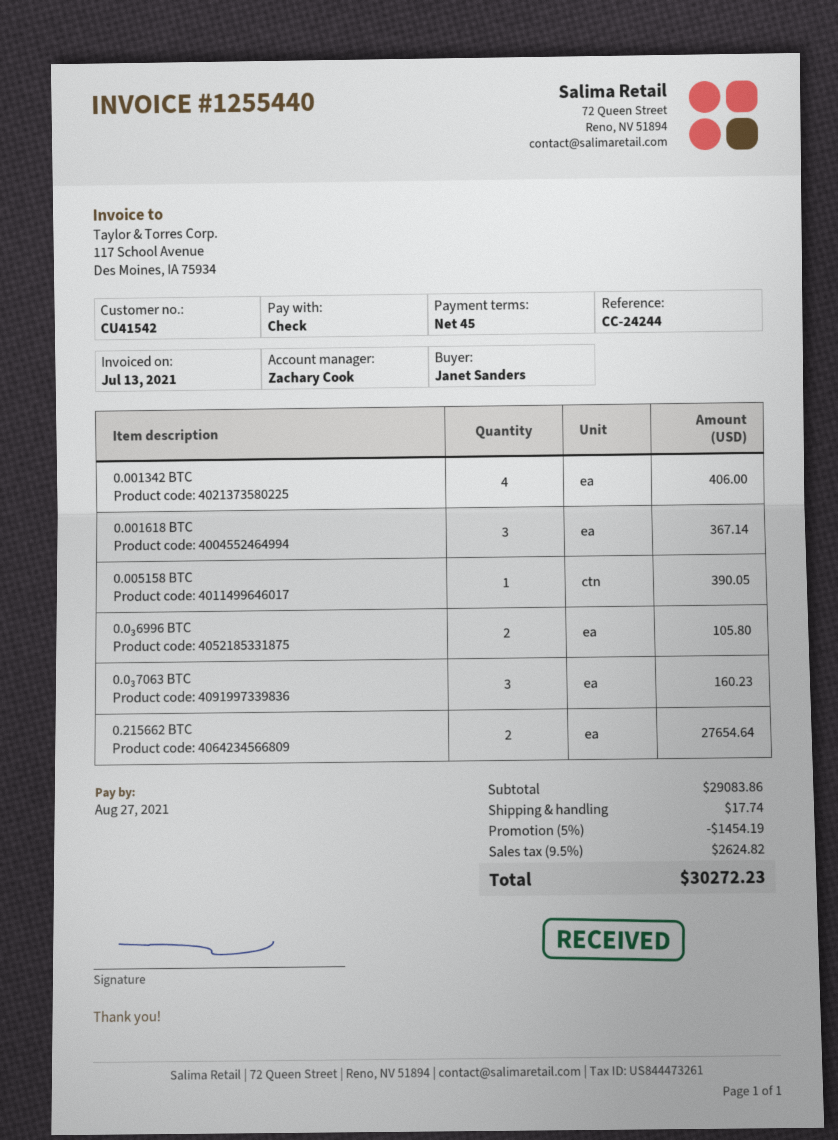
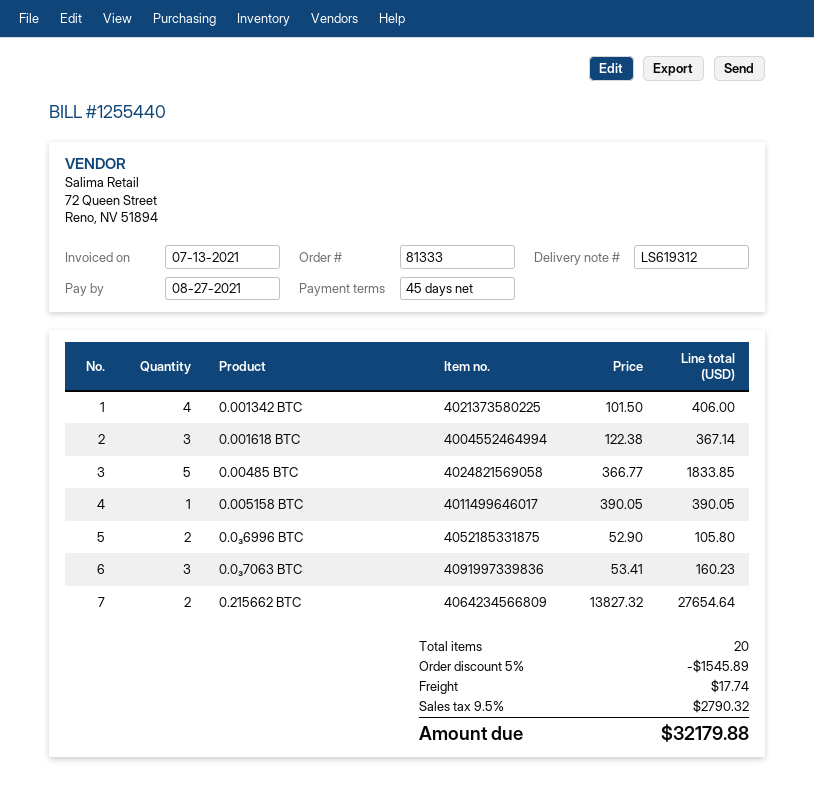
0.00485 BTC: none -> 5 for 1833.85
discount: 5% = 1454.19 -> 5% = 1545.89
tax: 9.5% = 2624.82 -> 9.5% = 2790.32
total: 30272.23 -> 32179.88

